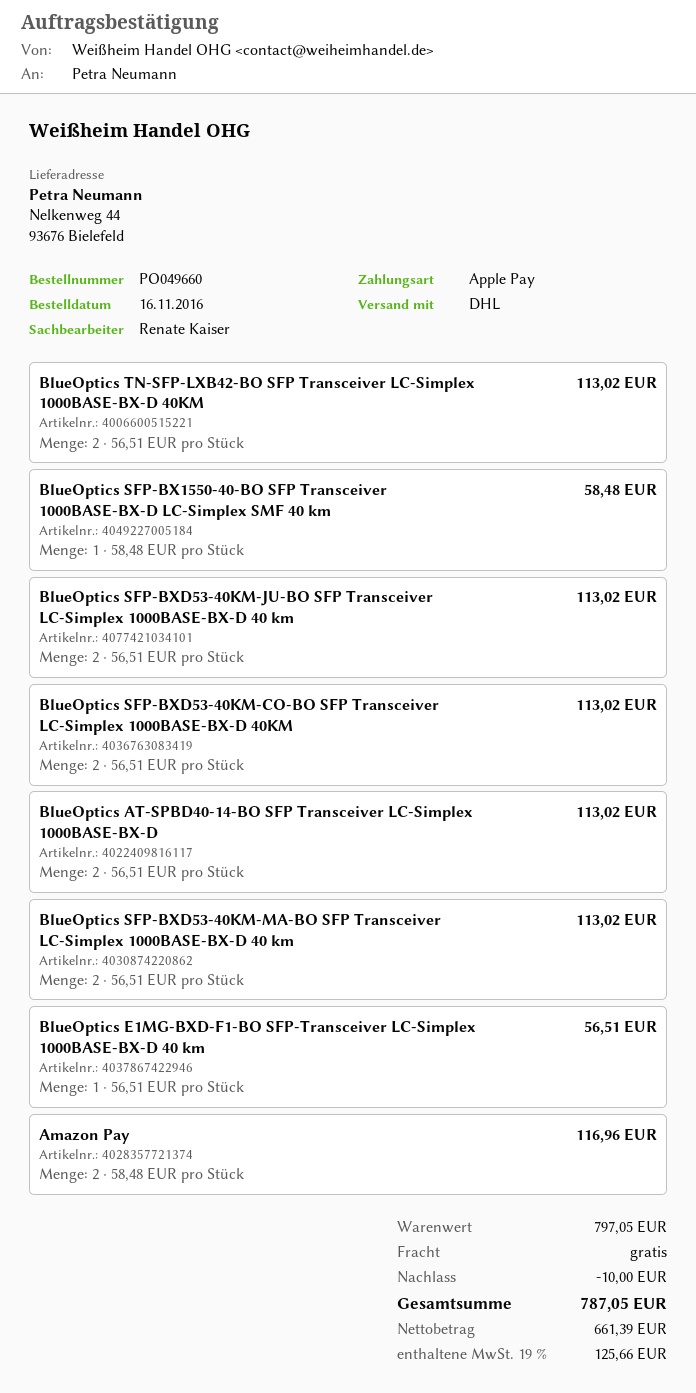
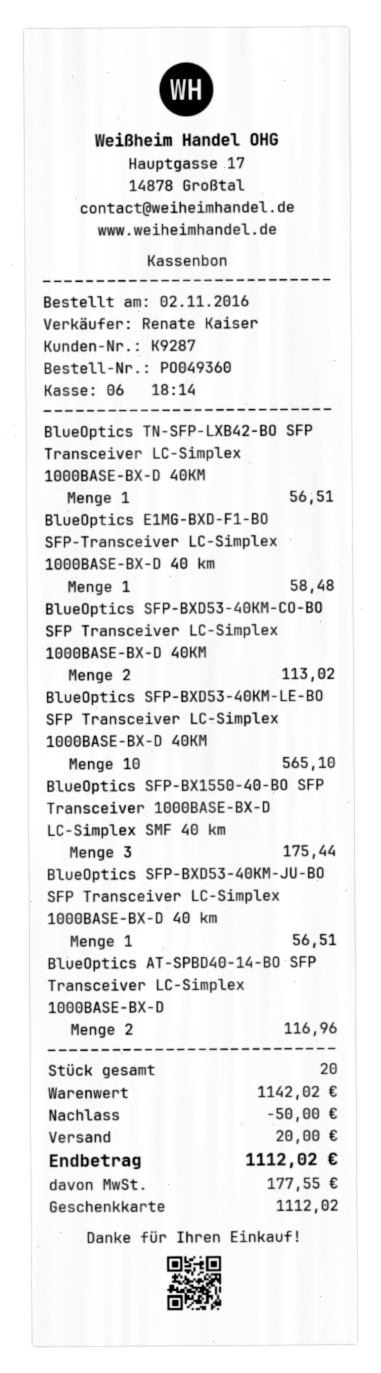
order number: PO049660 -> PO049360
order date: 2016-11-16 -> 2016-11-02
payment method: Apple Pay -> gift card
BlueOptics TN-SFP-LXB42-BO SFP Transceiver LC-Simplex 1000BASE-BX-D 40KM: 2 for 113.02 -> 1 for 56.51
BlueOptics SFP-BX1550-40-BO SFP Transceiver 1000BASE-BX-D LC-Simplex SMF 40 km: 1 for 58.48 -> 3 for 175.44
BlueOptics SFP-BXD53-40KM-JU-BO SFP Transceiver LC-Simplex 1000BASE-BX-D 40 km: 2 for 113.02 -> 1 for 56.51
BlueOptics AT-SPBD40-14-BO SFP Transceiver LC-Simplex 1000BASE-BX-D: 2 for 113.02 -> 2 for 116.96
BlueOptics SFP-BXD53-40KM-MA-BO SFP Transceiver LC-Simplex 1000BASE-BX-D 40 km: 2 for 113.02 -> none
BlueOptics E1MG-BXD-F1-BO SFP-Transceiver LC-Simplex 1000BASE-BX-D 40 km: 1 for 56.51 -> 1 for 58.48
Amazon Pay: 2 for 116.96 -> none
BlueOptics SFP-BXD53-40KM-LE-BO SFP Transceiver LC-Simplex 1000BASE-BX-D 40KM: none -> 10 for 565.10
subtotal: 797.05 -> 1142.02
discount: 10.00 -> 50.00
shipping: 0.00 -> 20.00
tax: 125.66 -> 177.55
total: 787.05 -> 1112.02

